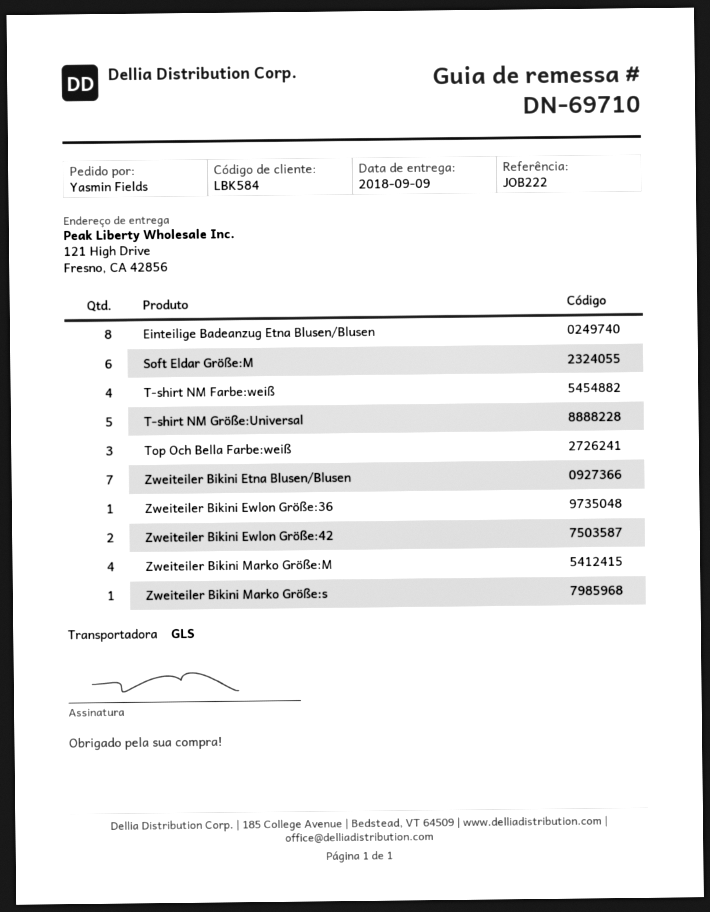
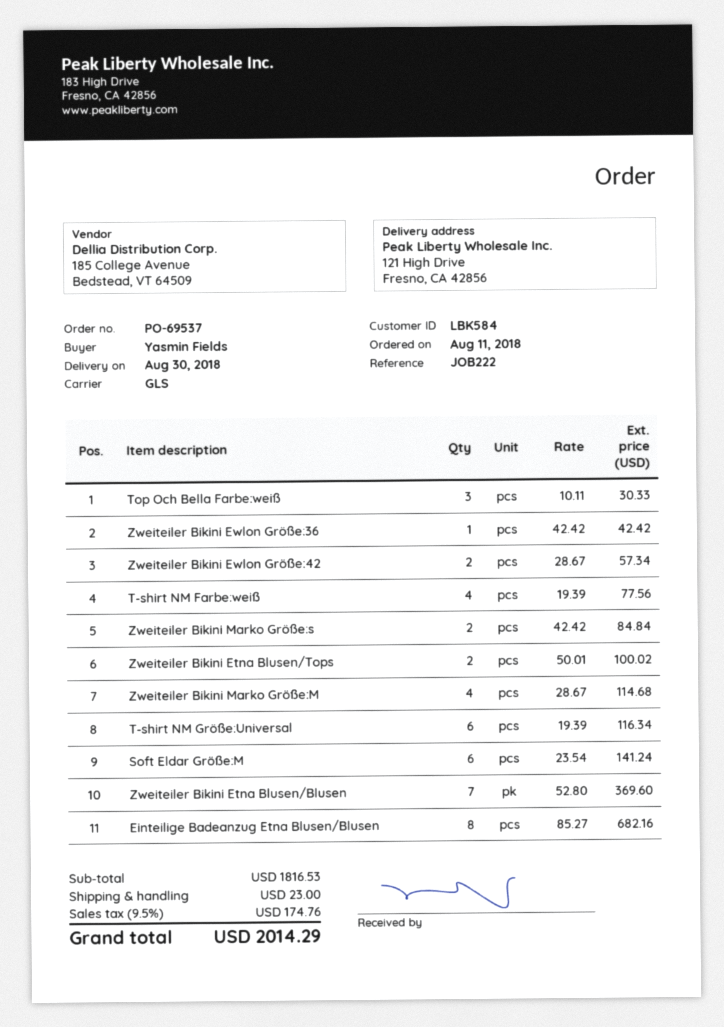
delivery date: 2018-09-09 -> 2018-08-30
T-shirt NM Größe:Universal: 5 -> 6
Zweiteiler Bikini Marko Größe:s: 1 -> 2
Zweiteiler Bikini Etna Blusen/Tops: none -> 2

